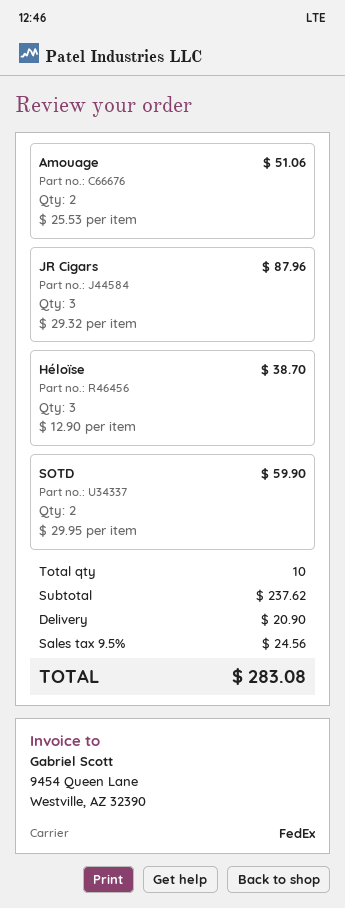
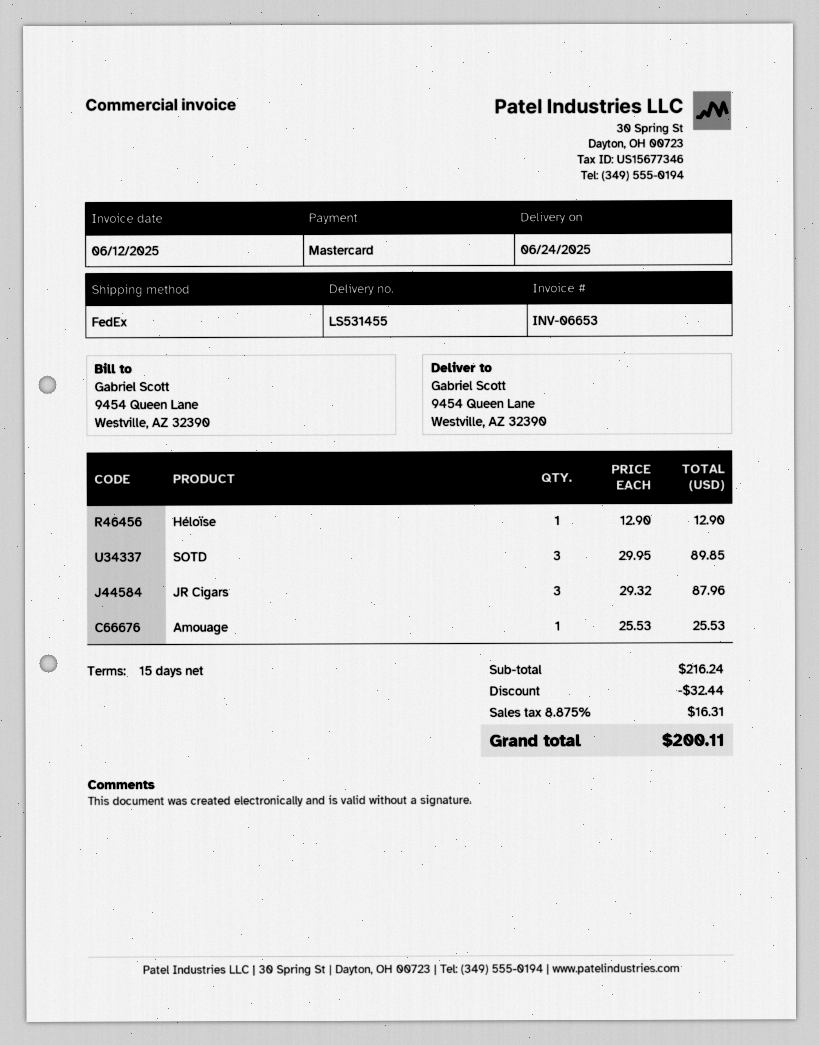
Amouage: 2 x 25.53 = 51.06 -> 1 x 25.53 = 25.53
Héloïse: 3 x 12.90 = 38.70 -> 1 x 12.90 = 12.90
SOTD: 2 x 29.95 = 59.90 -> 3 x 29.95 = 89.85
subtotal: 237.62 -> 216.24
discount: none -> 32.44
shipping: 20.90 -> none
tax: 9.5% = 24.56 -> 8.875% = 16.31
total: 283.08 -> 200.11

